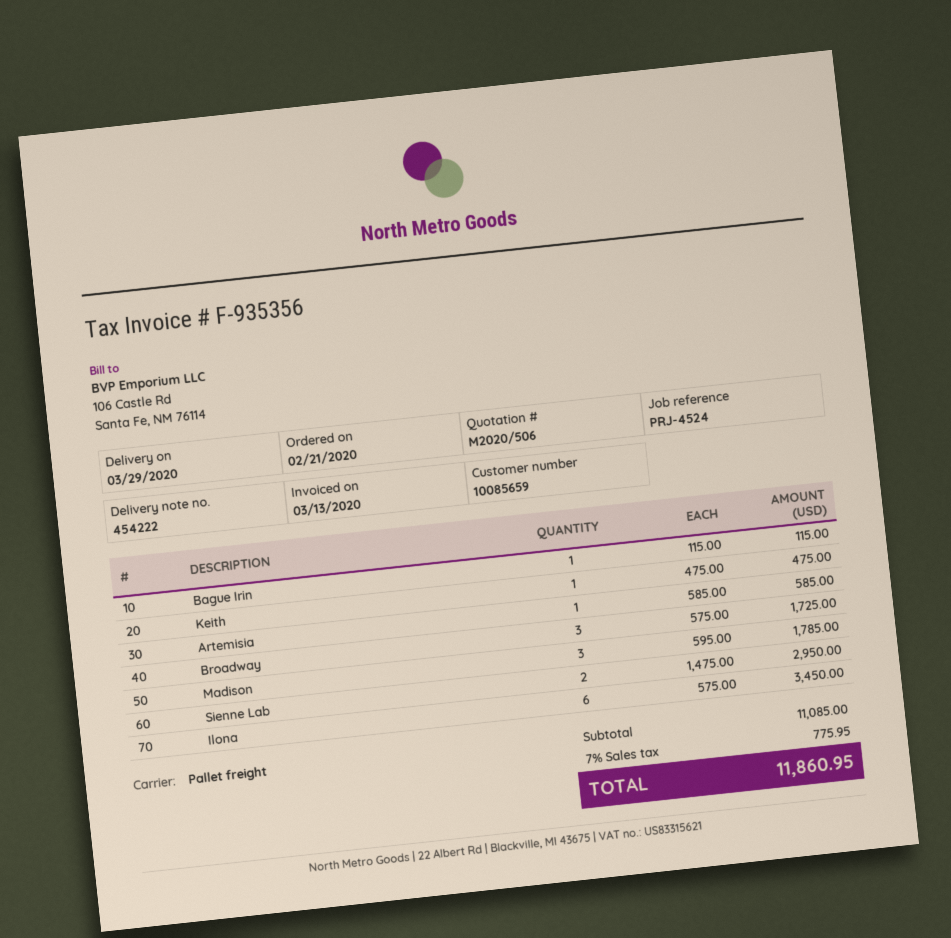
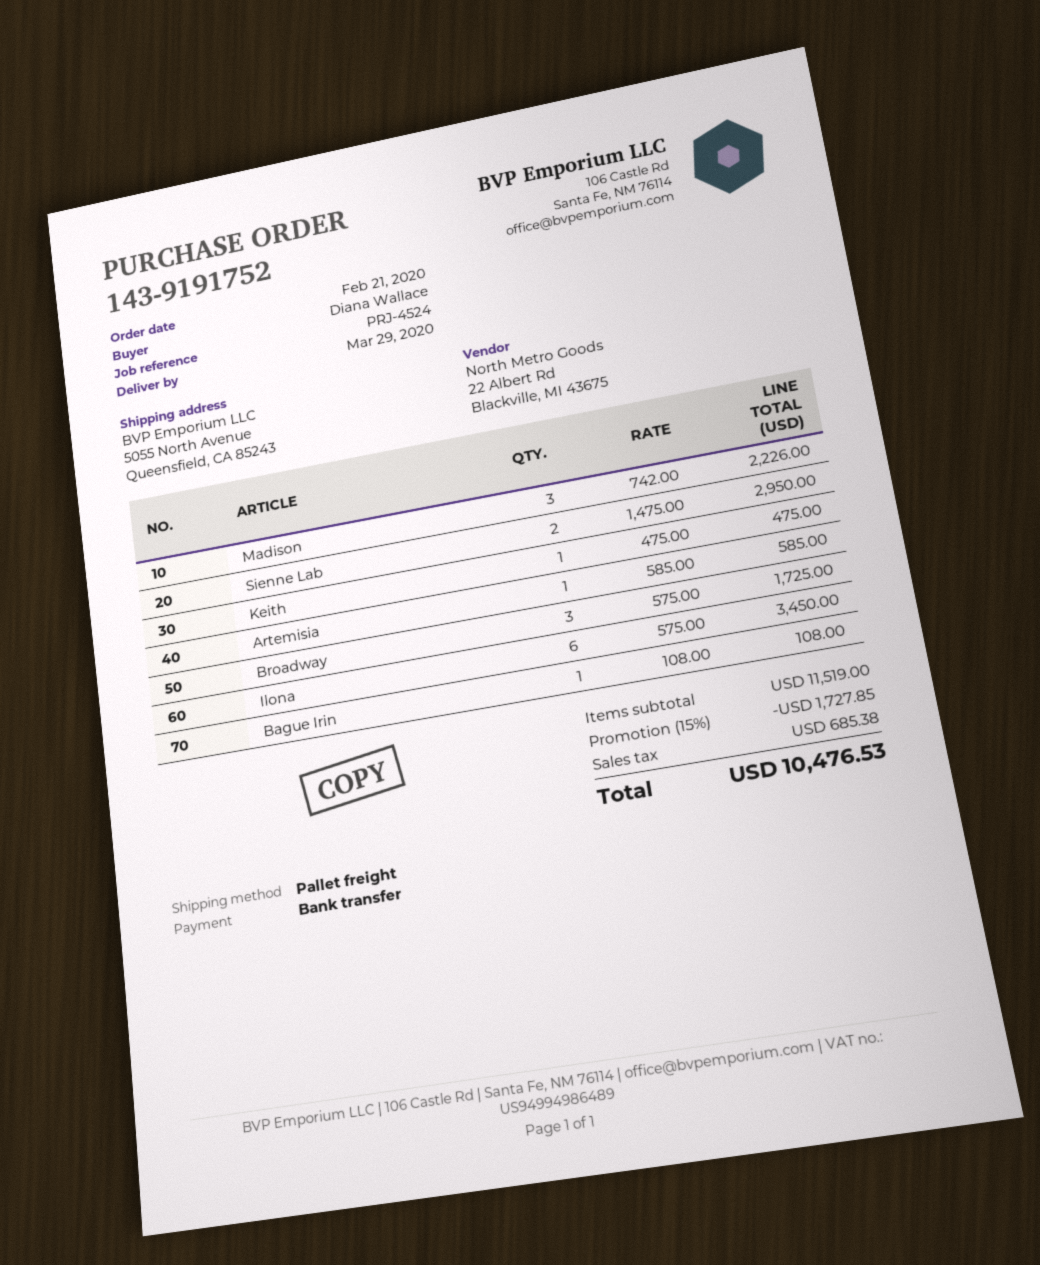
Bague Irin: 1 x 115.00 = 115.00 -> 1 x 108.00 = 108.00
Madison: 3 x 595.00 = 1785.00 -> 3 x 742.00 = 2226.00
subtotal: 11085.00 -> 11519.00
discount: none -> 15% = 1727.85
tax: 775.95 -> 685.38
total: 11860.95 -> 10476.53

